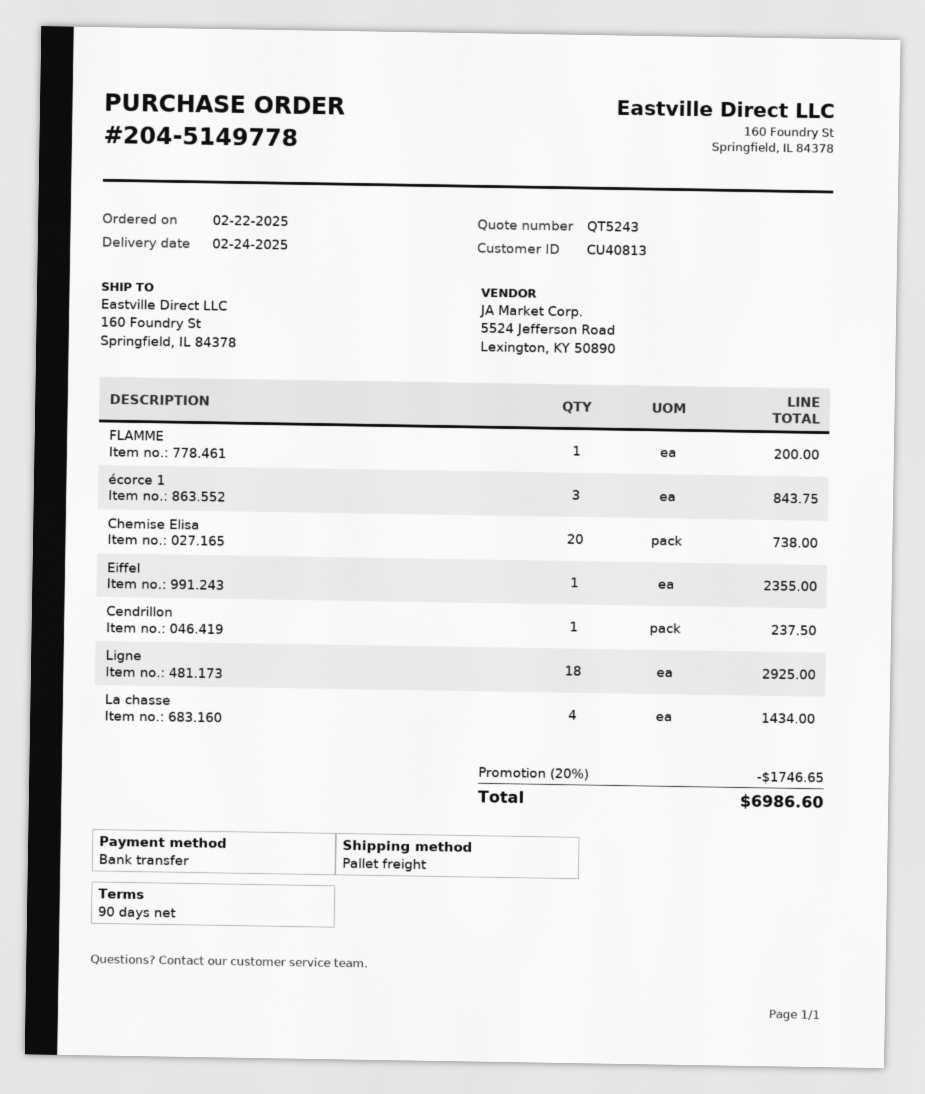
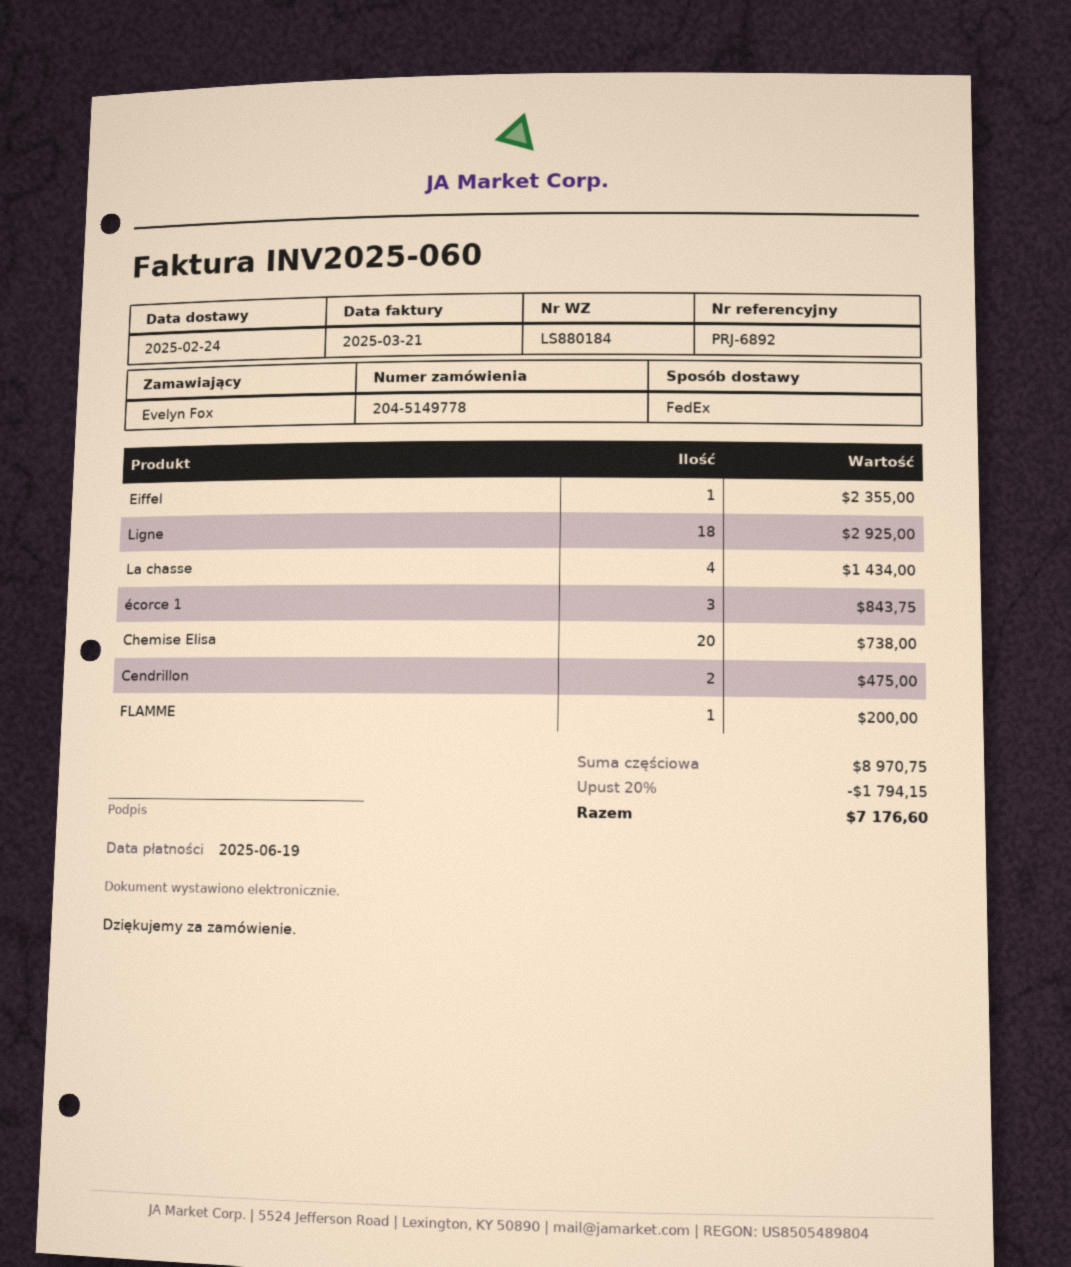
shipping method: pallet freight -> FedEx
Cendrillon: 1 for 237.50 -> 2 for 475.00
discount: 20% = 1746.65 -> 20% = 1794.15
total: 6986.60 -> 7176.60

